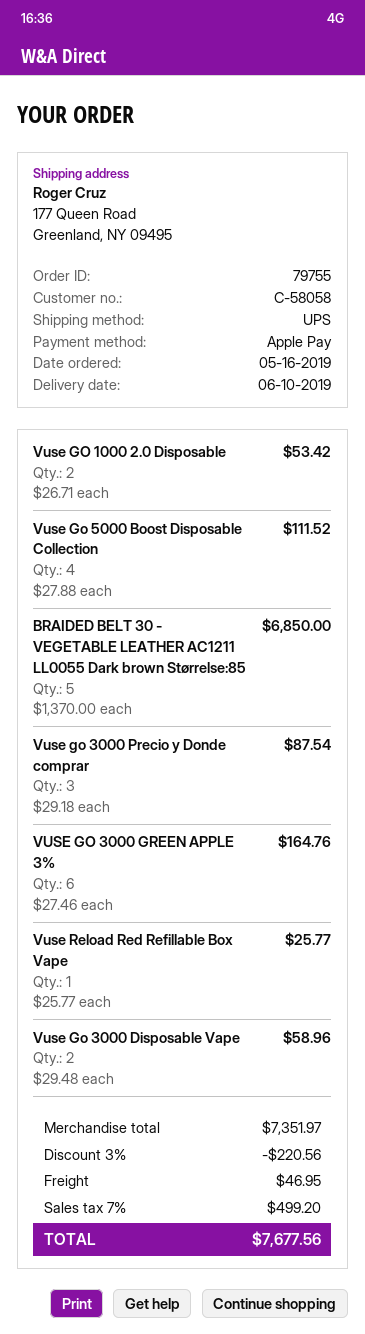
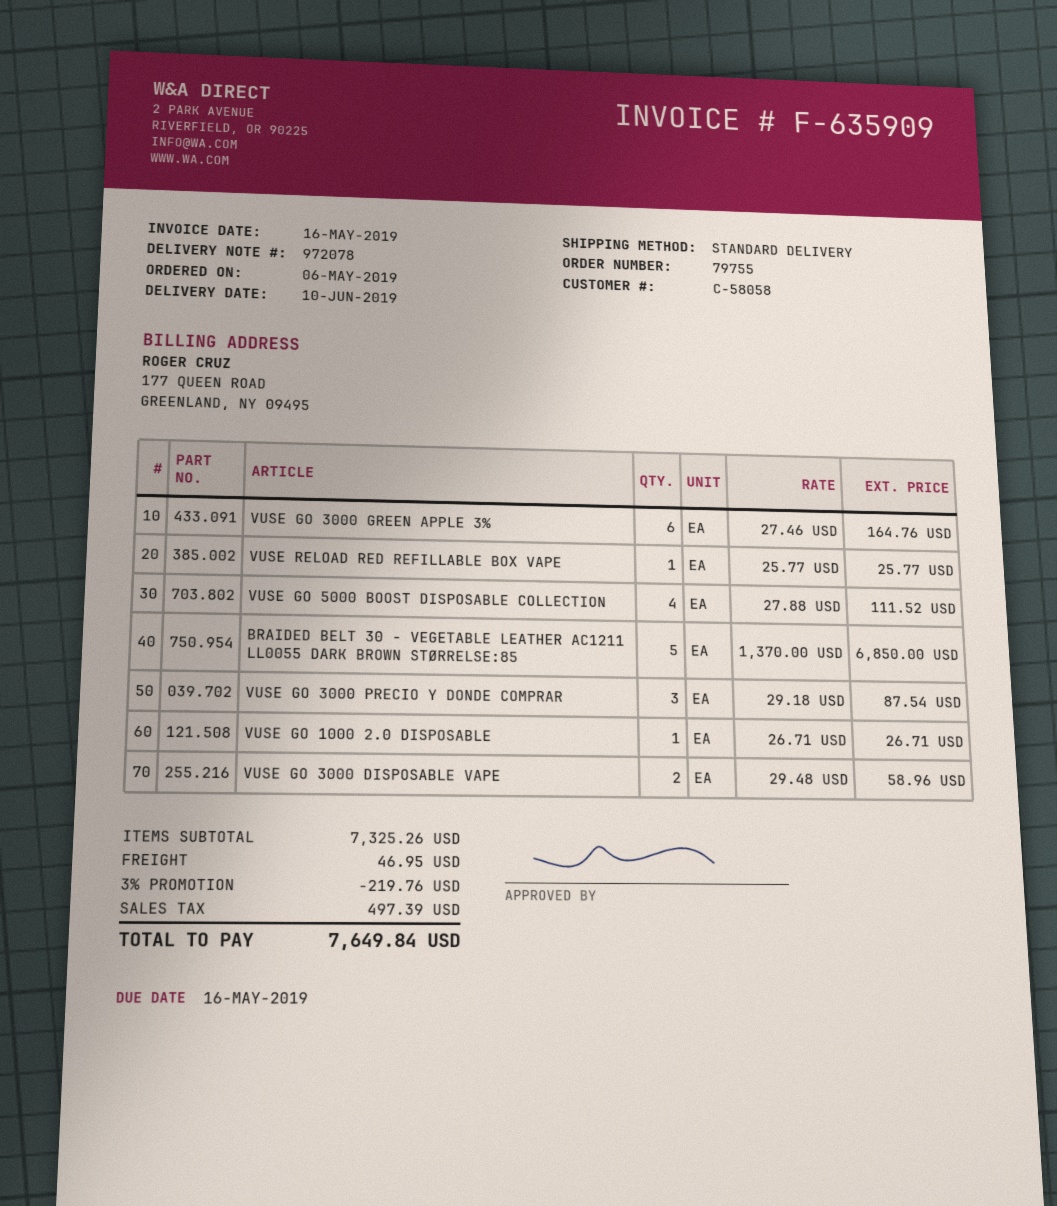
order date: 2019-05-16 -> 2019-05-06
shipping method: UPS -> standard
Vuse GO 1000 2.0 Disposable: 2 x 26.71 = 53.42 -> 1 x 26.71 = 26.71
subtotal: 7351.97 -> 7325.26
discount: 3% = 220.56 -> 3% = 219.76
tax: 499.20 -> 497.39
total: 7677.56 -> 7649.84

